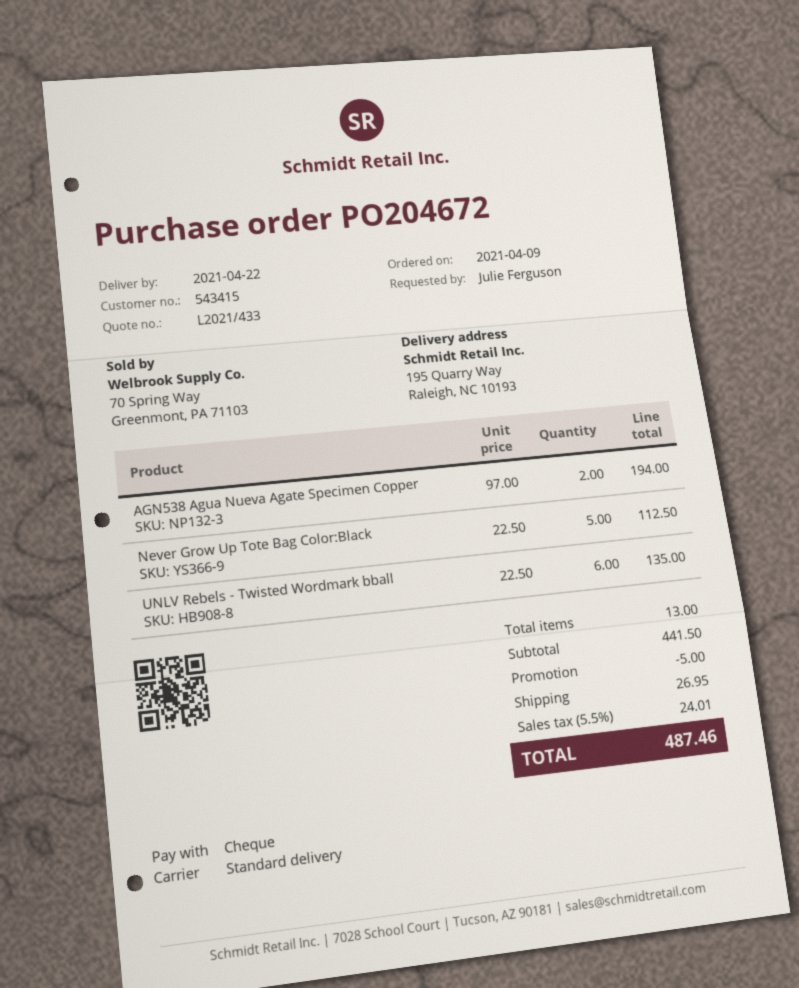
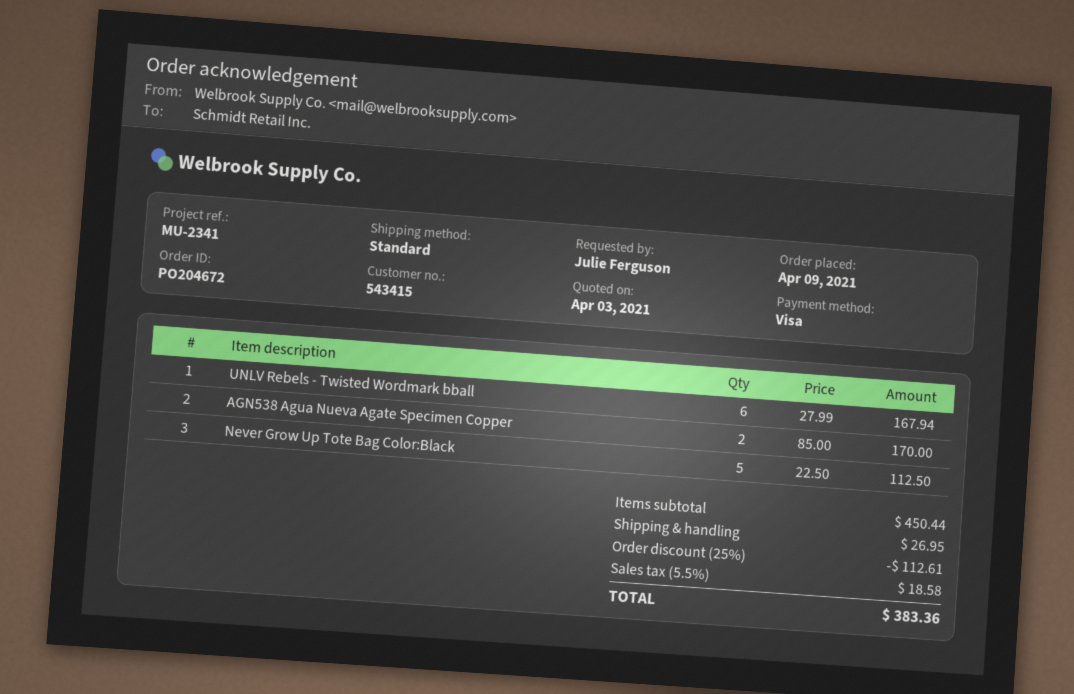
payment method: cheque -> Visa
AGN538 Agua Nueva Agate Specimen Copper: 2 x 97.00 = 194.00 -> 2 x 85.00 = 170.00
UNLV Rebels - Twisted Wordmark bball: 6 x 22.50 = 135.00 -> 6 x 27.99 = 167.94
subtotal: 441.50 -> 450.44
discount: 5.00 -> 112.61
tax: 5.5% = 24.01 -> 5.5% = 18.58
total: 487.46 -> 383.36

